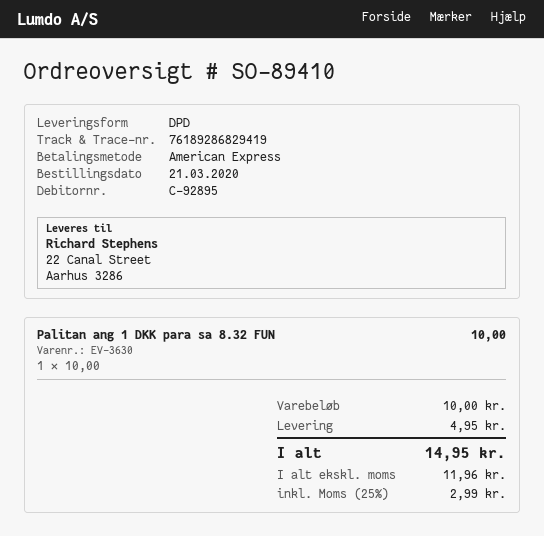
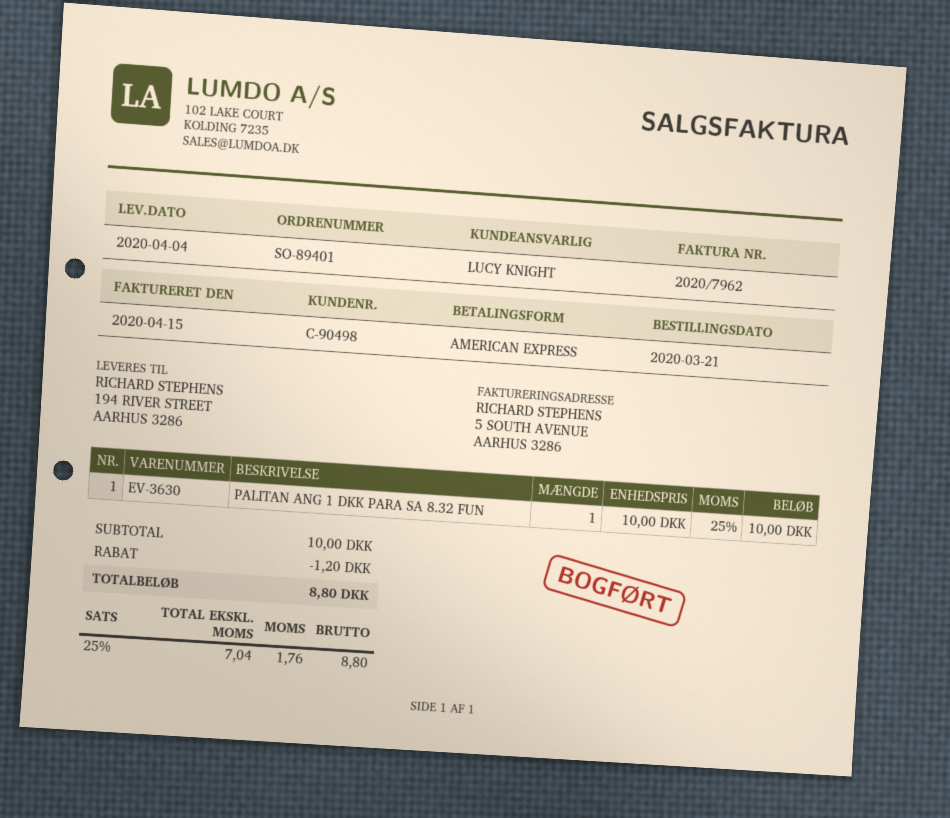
order number: SO-89410 -> SO-89401
customer number: C-92895 -> C-90498
ship to: 22 Canal Street, Aarhus 3286 -> 194 RIVER STREET, AARHUS 3286
discount: none -> 1.20
shipping: 4.95 -> none
net: 11.96 -> 7.04
tax: 25% = 2.99 -> 25% = 1.76
total: 14.95 -> 8.80

